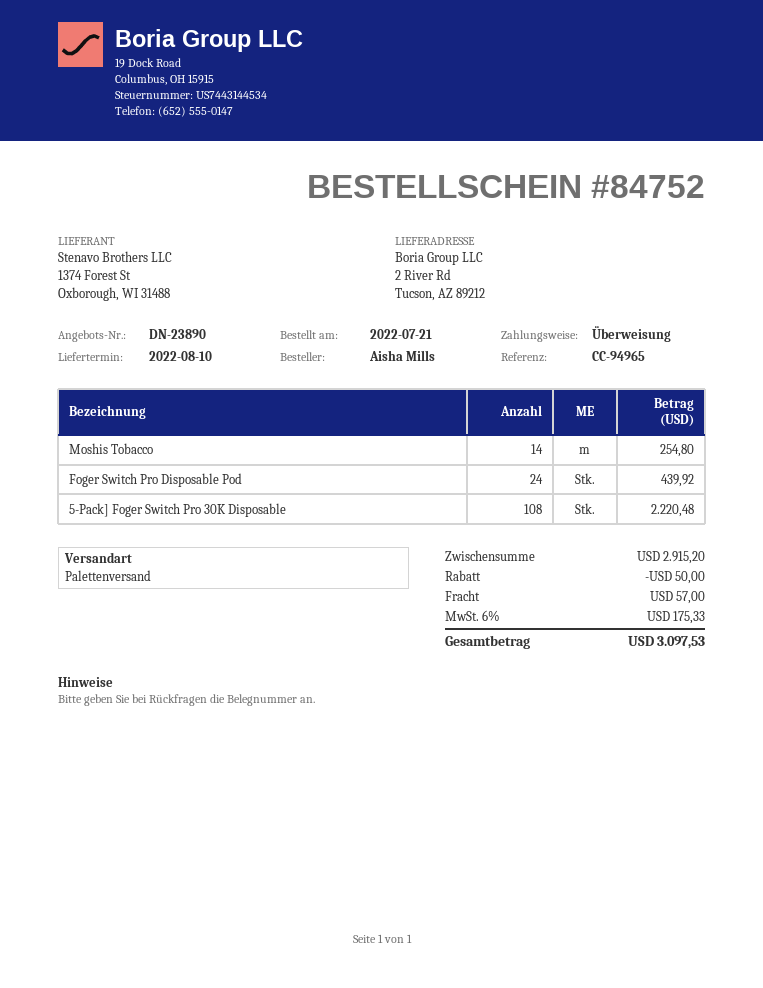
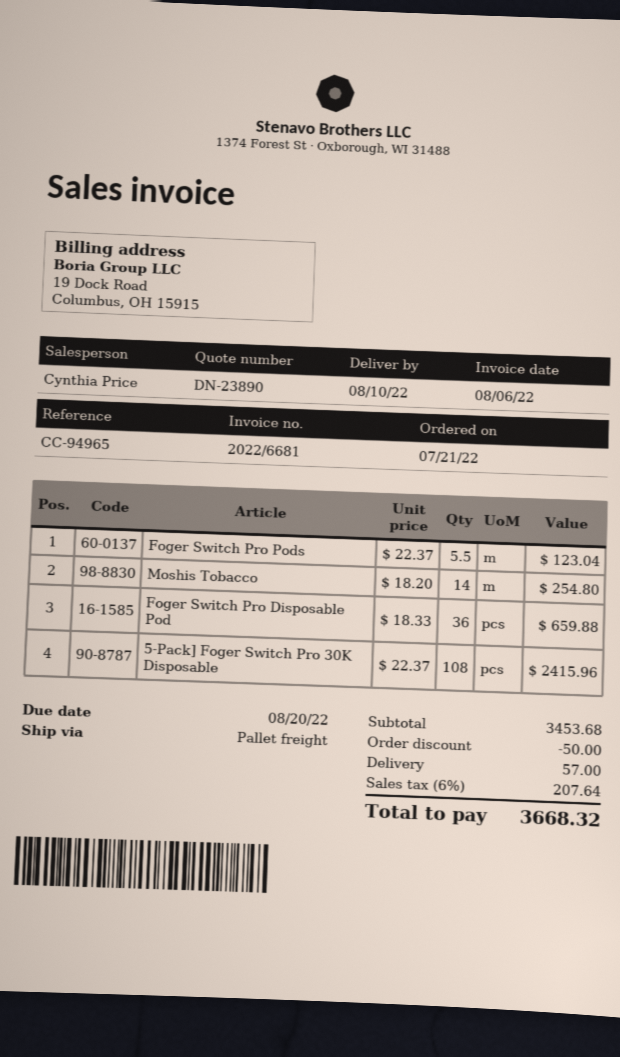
Foger Switch Pro Disposable Pod: 24 for 439.92 -> 36 for 659.88
5-Pack] Foger Switch Pro 30K Disposable: 108 for 2220.48 -> 108 for 2415.96
Foger Switch Pro Pods: none -> 5.5 for 123.04
subtotal: 2915.20 -> 3453.68
tax: 6% = 175.33 -> 6% = 207.64
total: 3097.53 -> 3668.32

